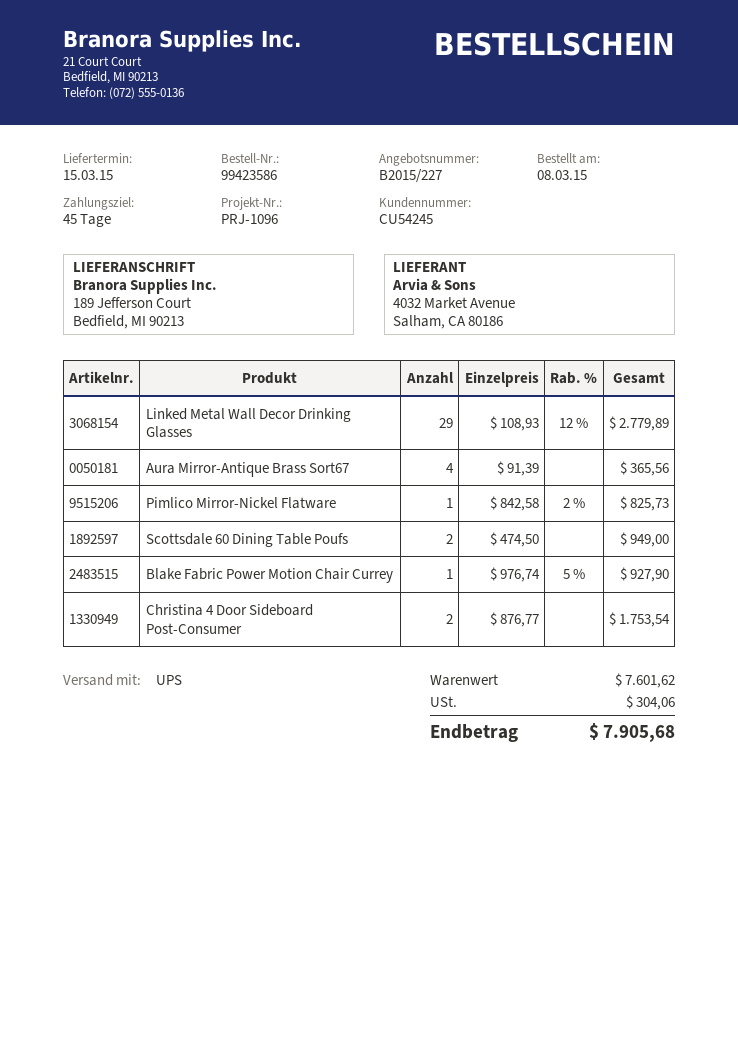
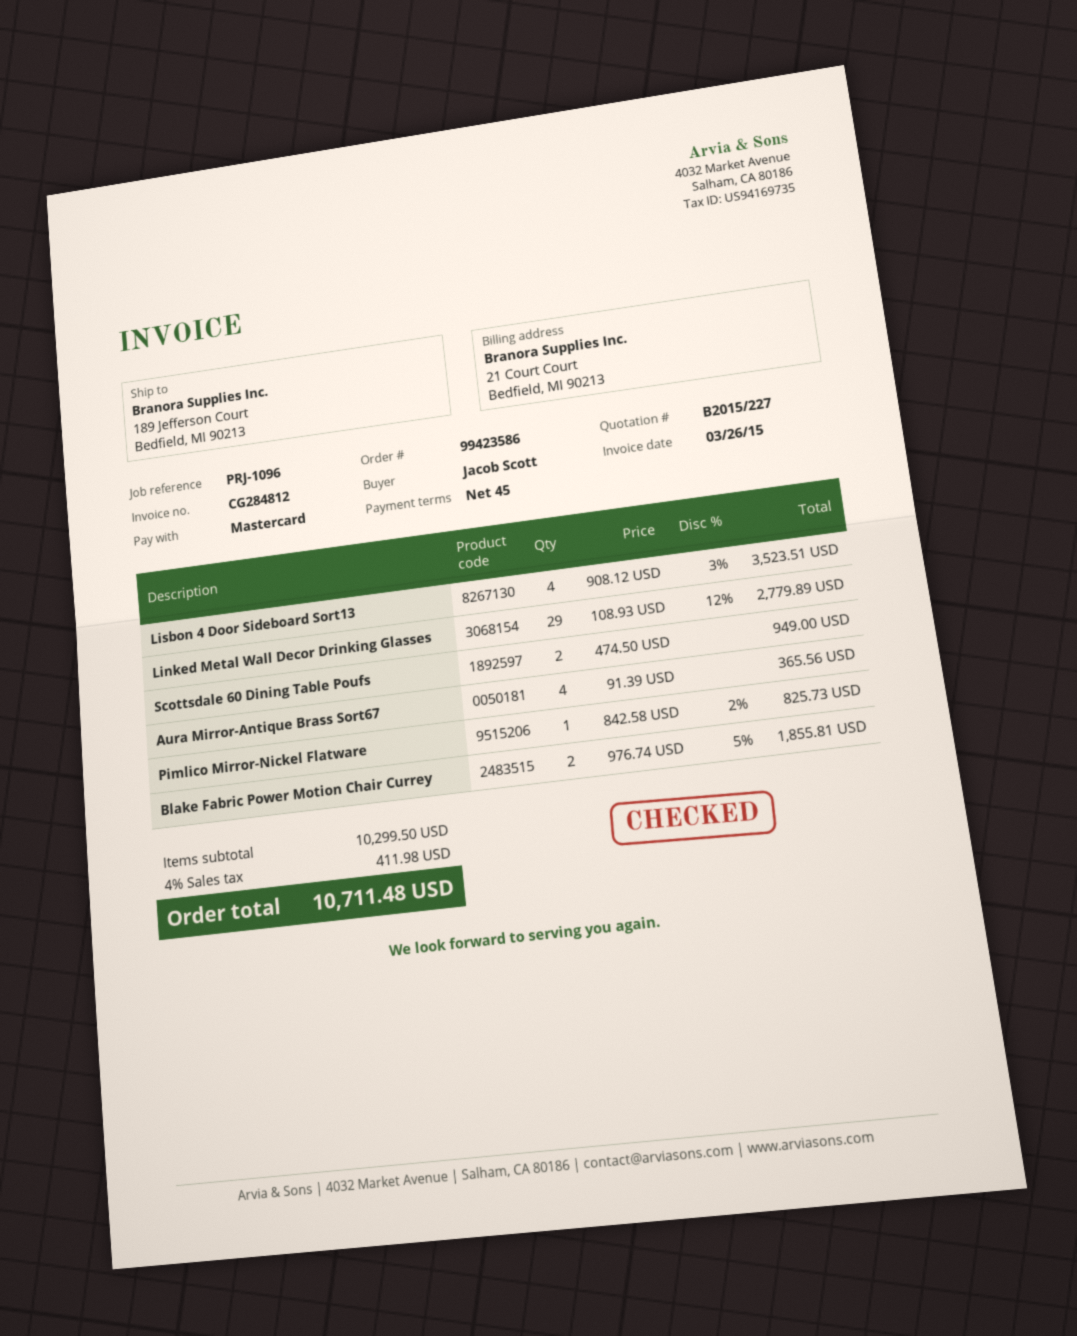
Blake Fabric Power Motion Chair Currey: 1 x 976.74 - 5% = 927.90 -> 2 x 976.74 - 5% = 1855.81
Christina 4 Door Sideboard Post-Consumer: 2 x 876.77 = 1753.54 -> none
Lisbon 4 Door Sideboard Sort13: none -> 4 x 908.12 - 3% = 3523.51
subtotal: 7601.62 -> 10299.50
tax: 304.06 -> 411.98
total: 7905.68 -> 10711.48

